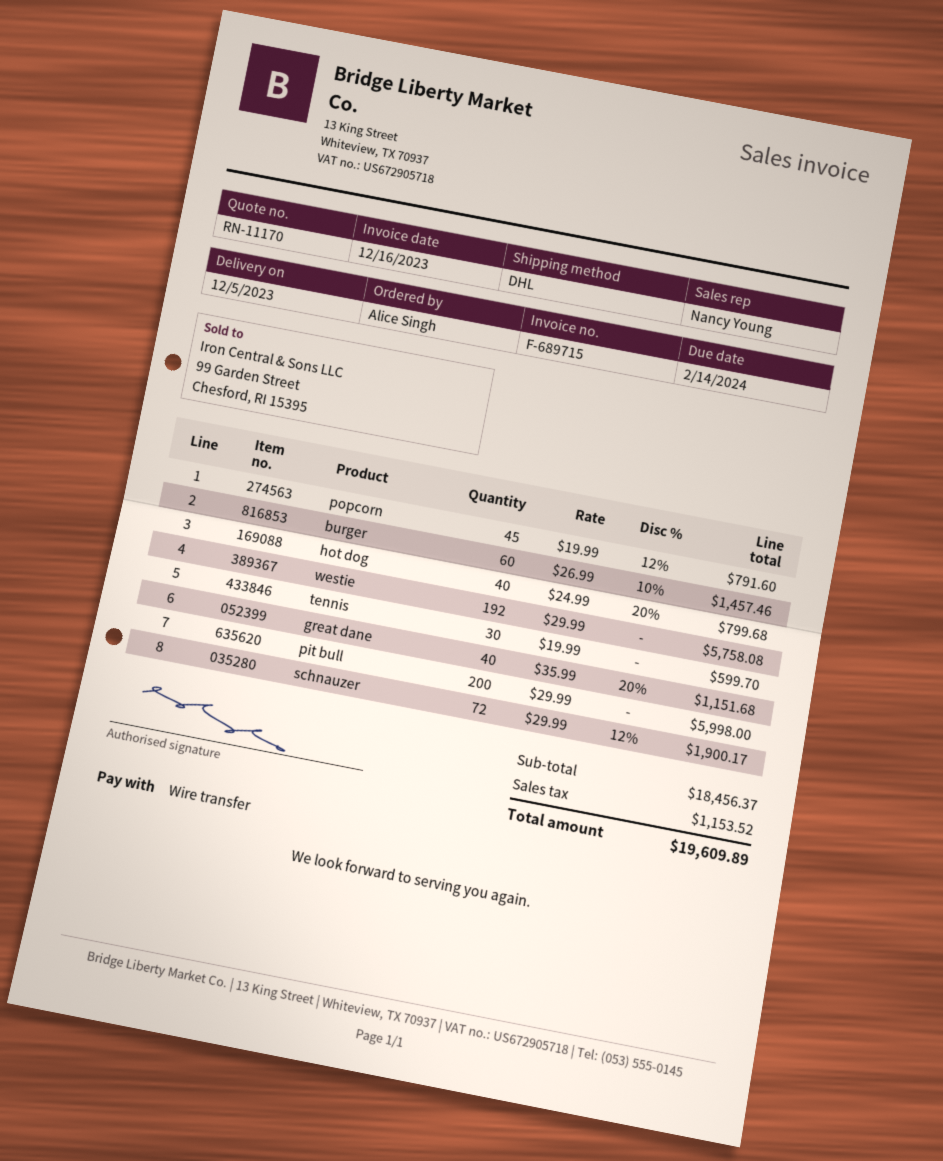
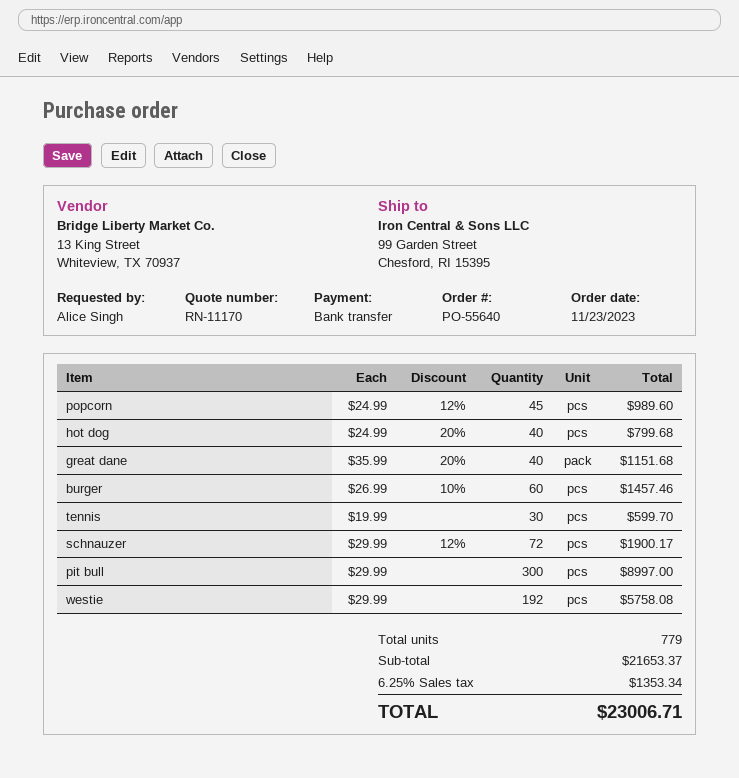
popcorn: 45 x 19.99 - 12% = 791.60 -> 45 x 24.99 - 12% = 989.60
pit bull: 200 x 29.99 = 5998.00 -> 300 x 29.99 = 8997.00
subtotal: 18456.37 -> 21653.37
tax: 1153.52 -> 1353.34
total: 19609.89 -> 23006.71

